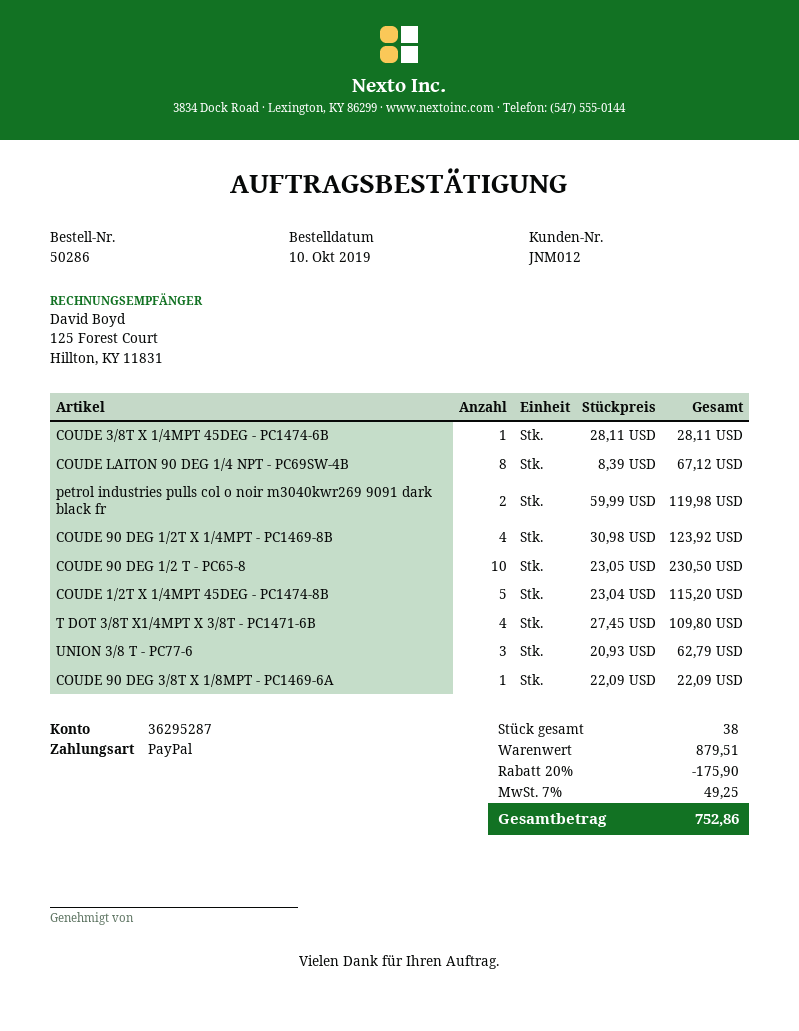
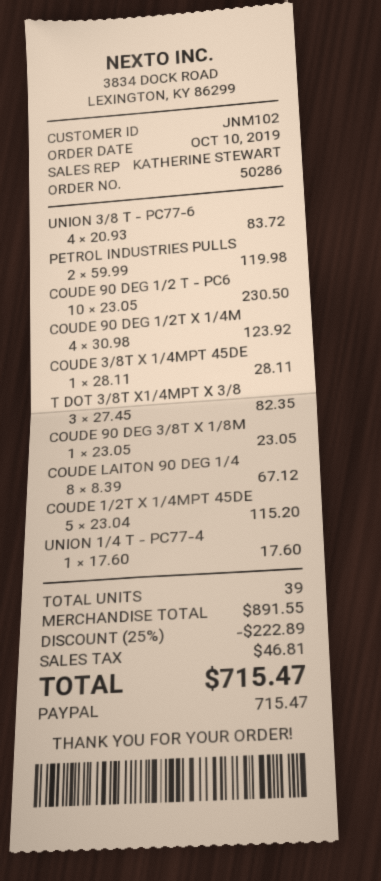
customer number: JNM012 -> JNM102
T DOT 3/8T X1/4MPT X 3/8T - PC1471-6B: 4 x 27.45 = 109.80 -> 3 x 27.45 = 82.35
UNION 3/8 T - PC77-6: 3 x 20.93 = 62.79 -> 4 x 20.93 = 83.72
COUDE 90 DEG 3/8T X 1/8MPT - PC1469-6A: 1 x 22.09 = 22.09 -> 1 x 23.05 = 23.05
UNION 1/4 T - PC77-4: none -> 1 x 17.60 = 17.60
total quantity: 38 -> 39
subtotal: 879.51 -> 891.55
discount: 20% = 175.90 -> 25% = 222.89
tax: 49.25 -> 46.81
total: 752.86 -> 715.47

